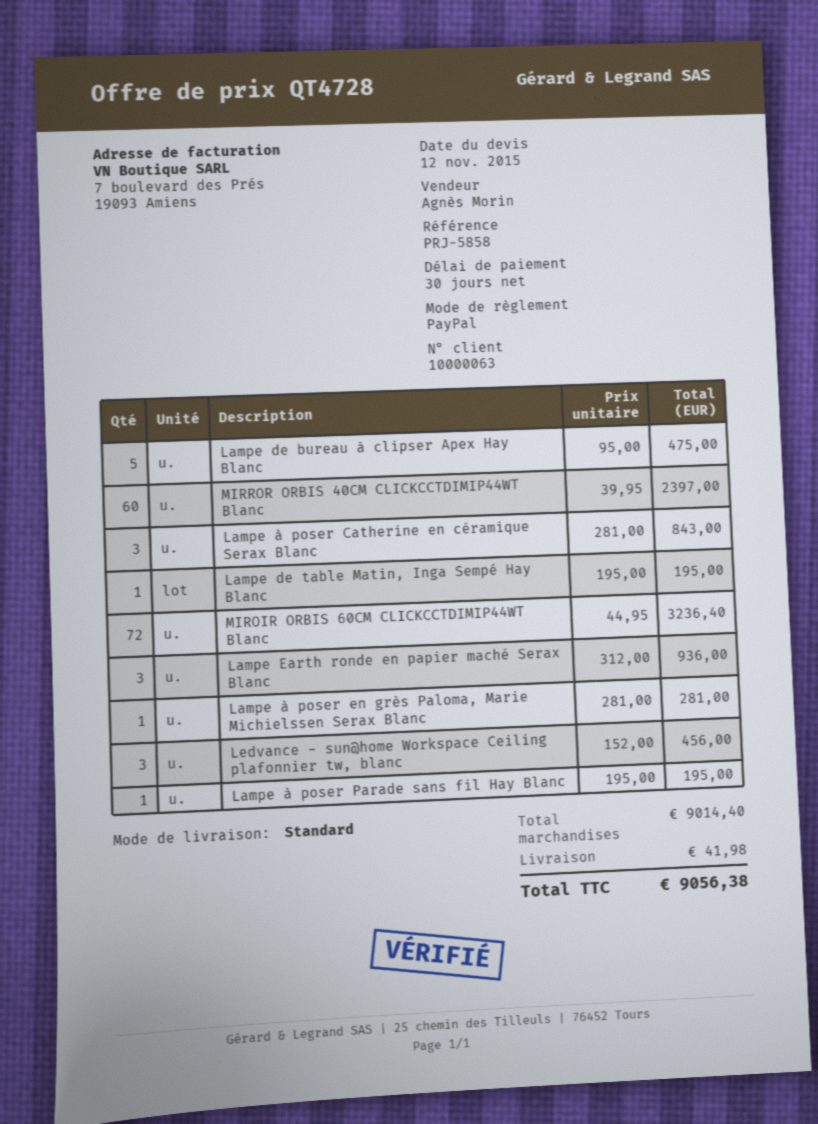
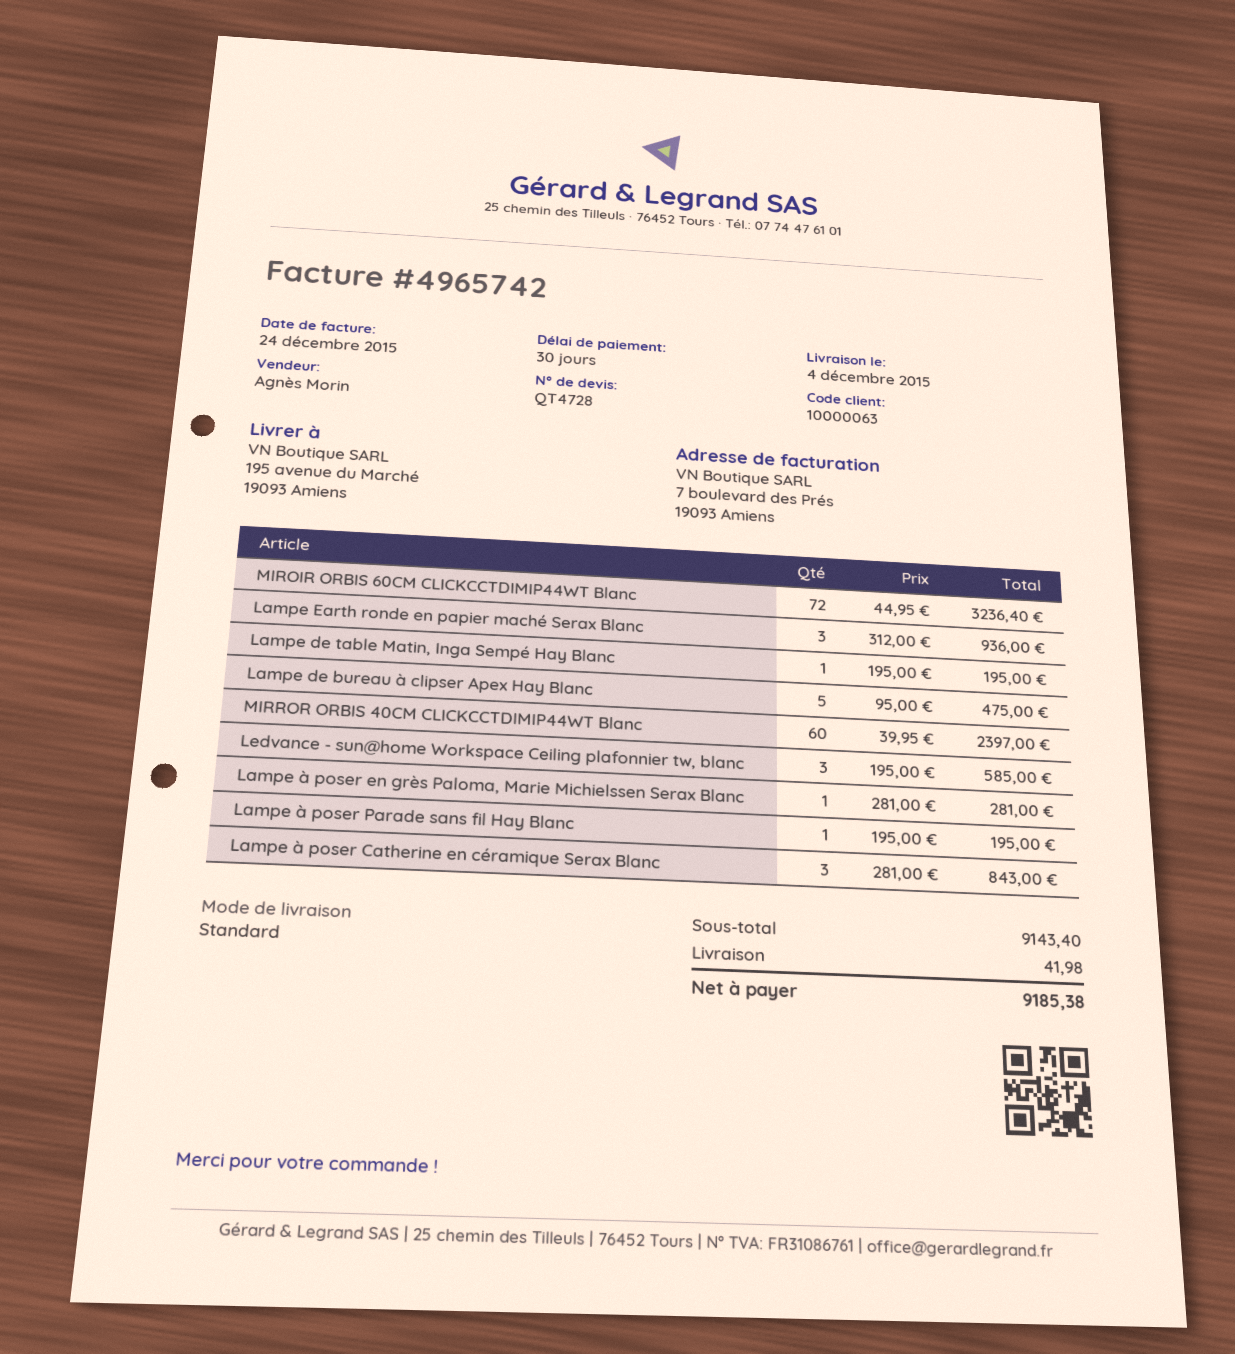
Ledvance - sun@home Workspace Ceiling plafonnier tw, blanc: 3 x 152.00 = 456.00 -> 3 x 195.00 = 585.00
subtotal: 9014.40 -> 9143.40
total: 9056.38 -> 9185.38

